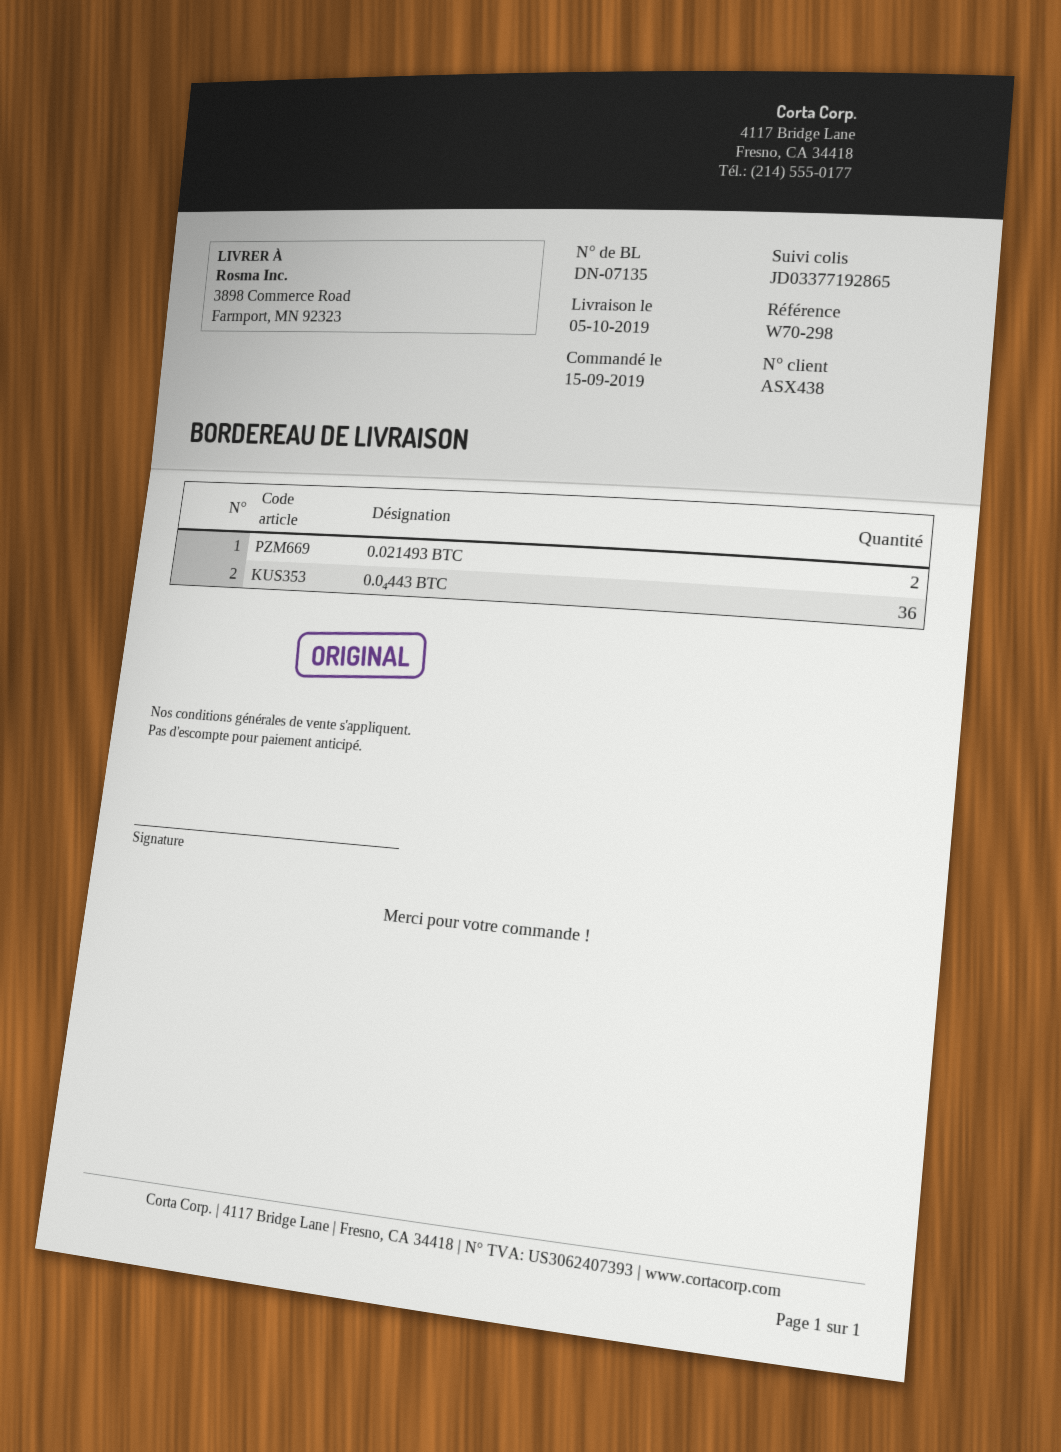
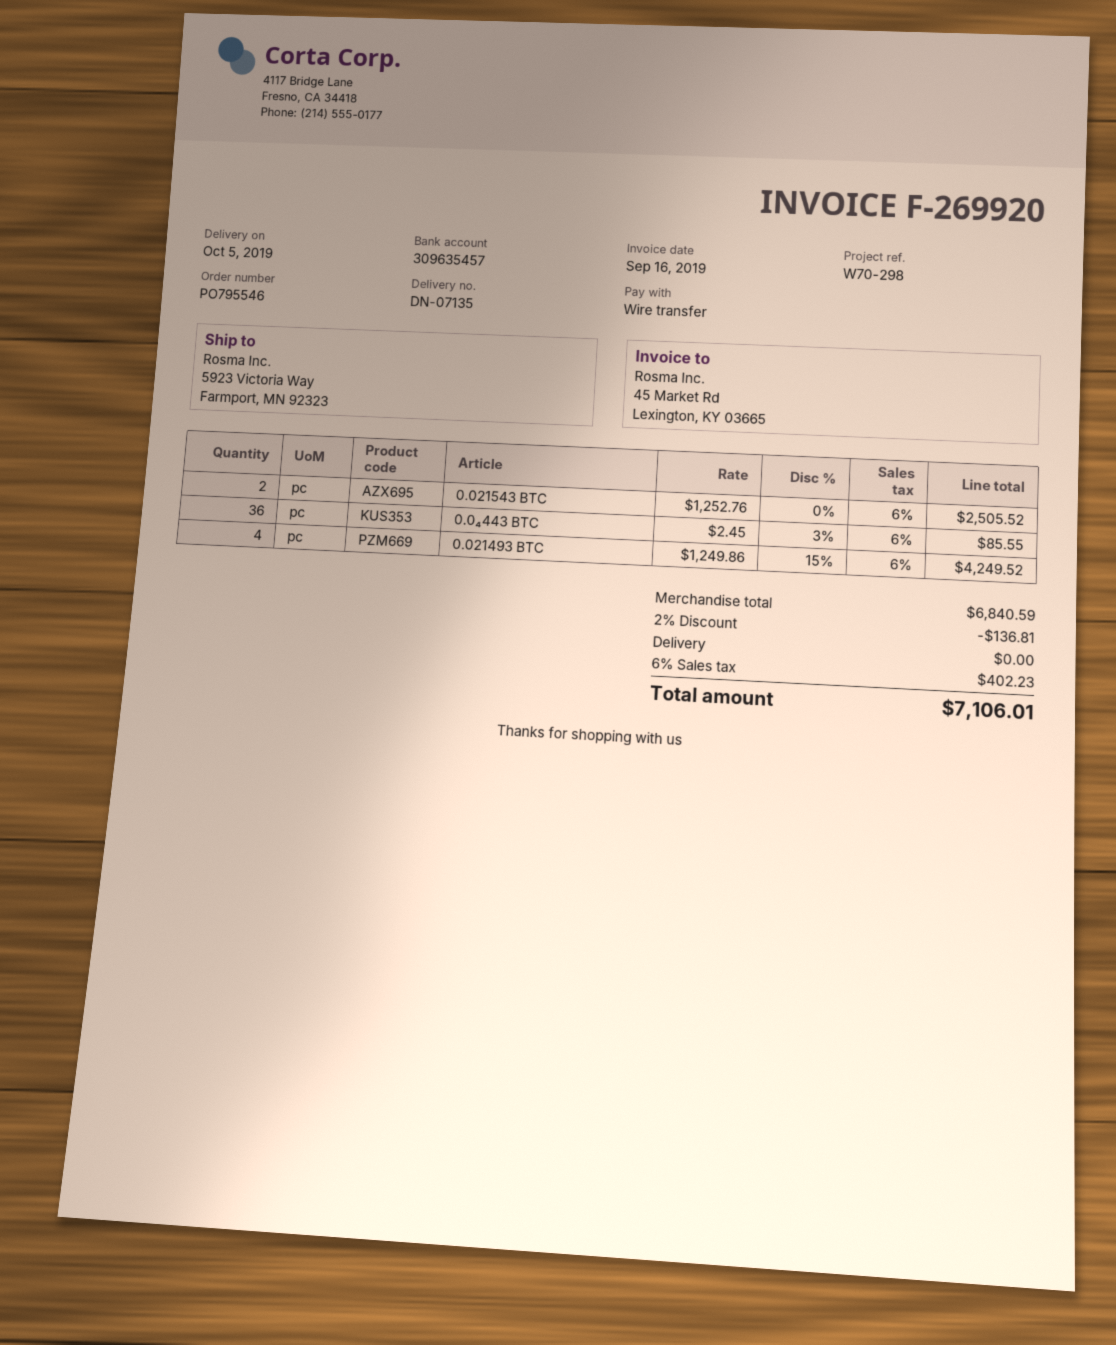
ship to: 3898 Commerce Road, Farmport, MN 92323 -> 5923 Victoria Way, Farmport, MN 92323
0.021493 BTC: 2 -> 4
0.021543 BTC: none -> 2

